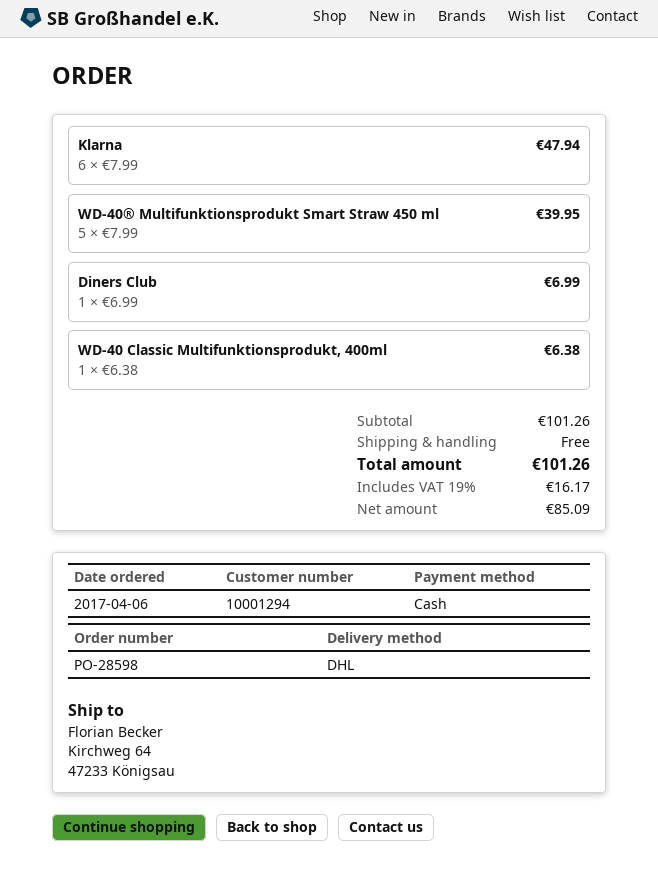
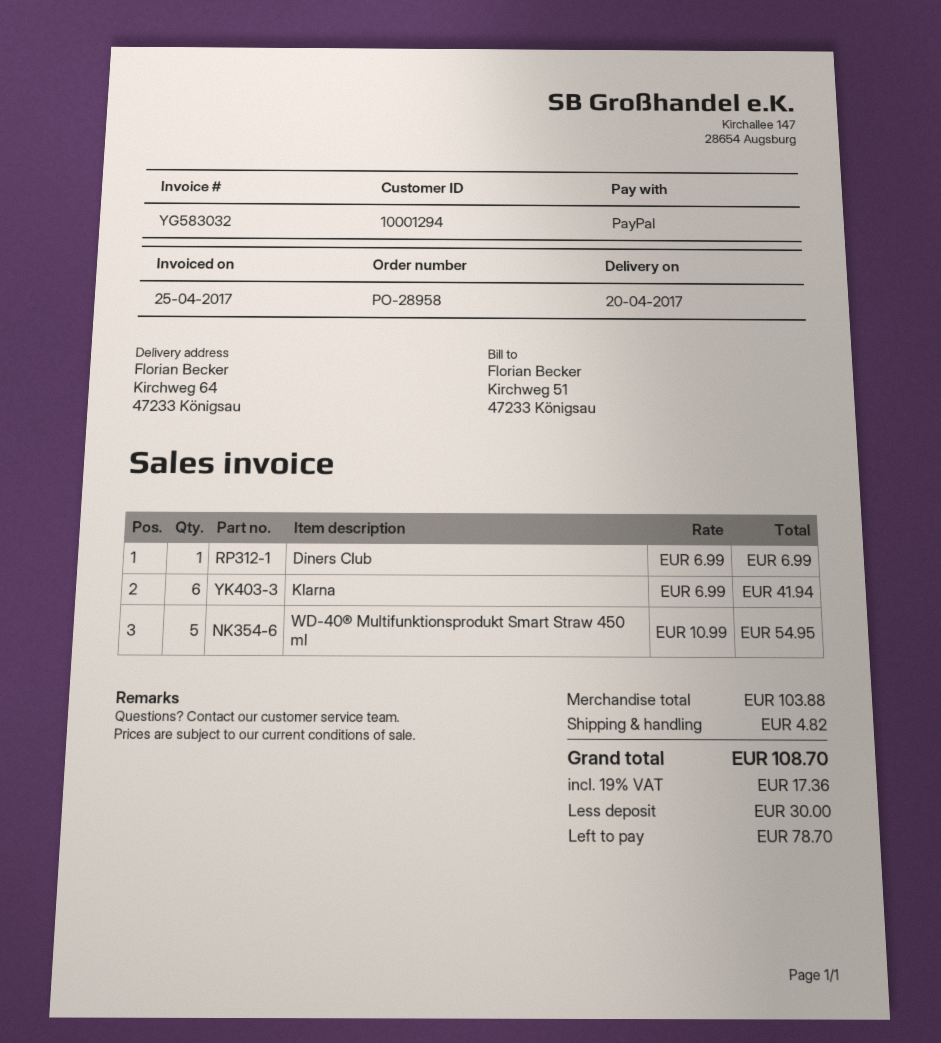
order number: PO-28598 -> PO-28958
payment method: cash -> PayPal
Klarna: 6 x 7.99 = 47.94 -> 6 x 6.99 = 41.94
WD-40® Multifunktionsprodukt Smart Straw 450 ml: 5 x 7.99 = 39.95 -> 5 x 10.99 = 54.95
WD-40 Classic Multifunktionsprodukt, 400ml: 1 x 6.38 = 6.38 -> none
subtotal: 101.26 -> 103.88
shipping: 0.00 -> 4.82
tax: 19% = 16.17 -> 19% = 17.36
total: 101.26 -> 108.70

